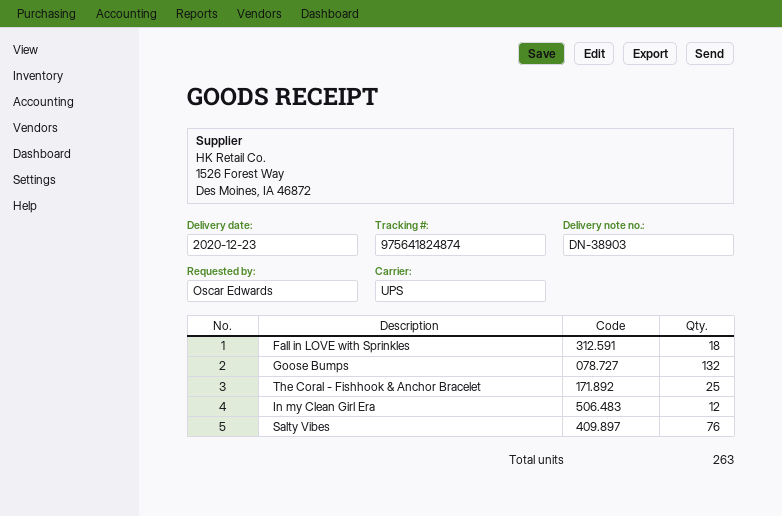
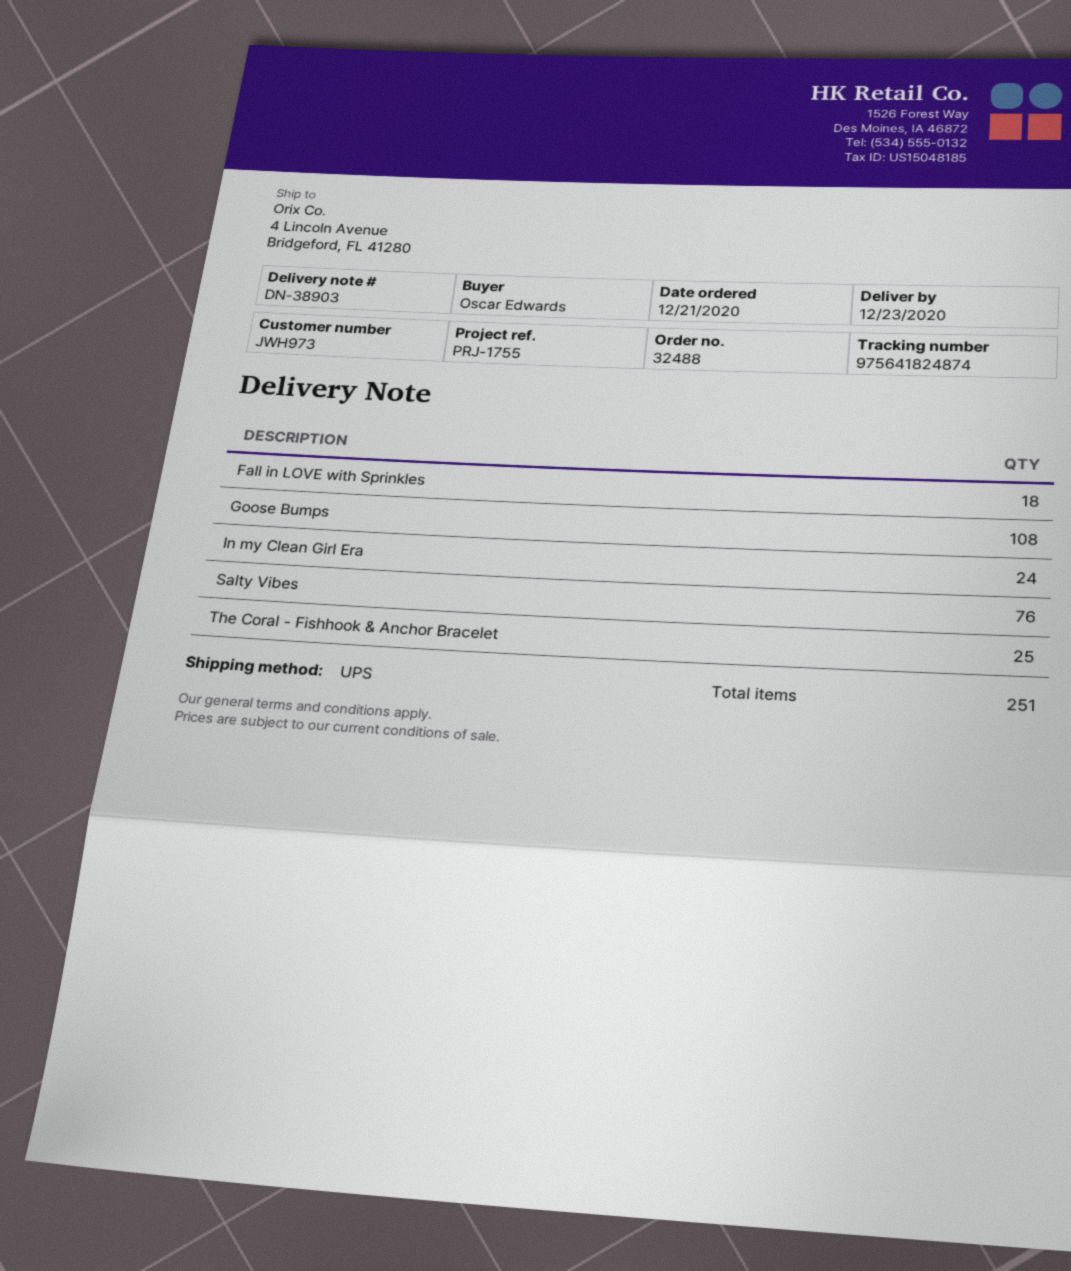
Goose Bumps: 132 -> 108
In my Clean Girl Era: 12 -> 24
total quantity: 263 -> 251

